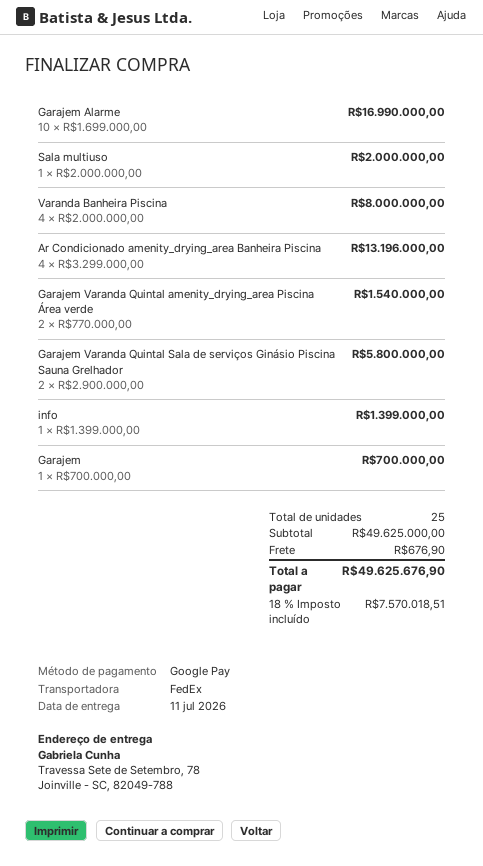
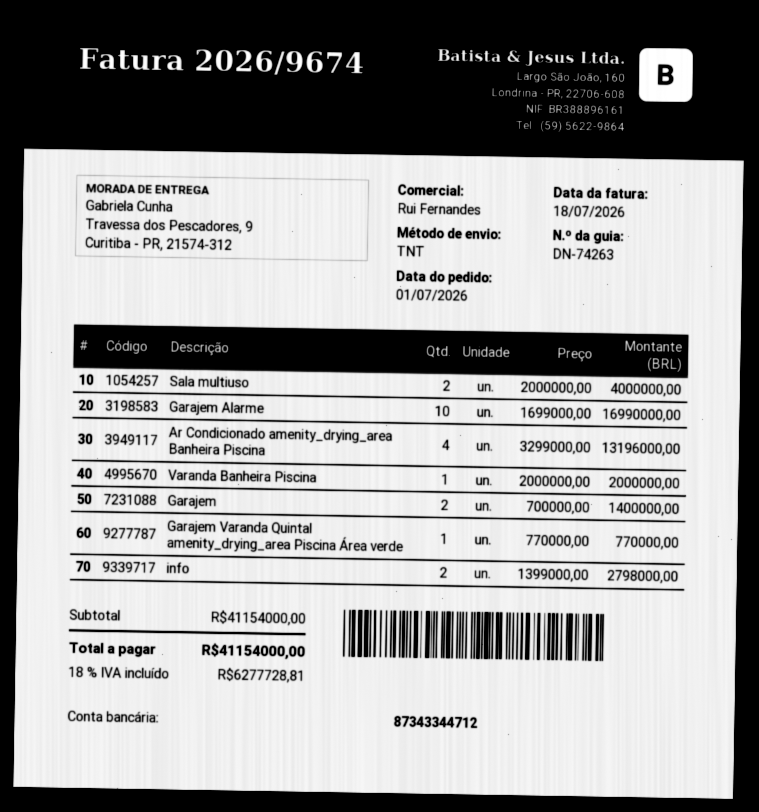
shipping method: FedEx -> TNT
ship to: Travessa Sete de Setembro, 78, Joinville - SC, 82049-788 -> Travessa dos Pescadores, 9, Curitiba - PR, 21574-312
Sala multiuso: 1 x 2000000.00 = 2000000.00 -> 2 x 2000000.00 = 4000000.00
Varanda Banheira Piscina: 4 x 2000000.00 = 8000000.00 -> 1 x 2000000.00 = 2000000.00
Garajem Varanda Quintal amenity_drying_area Piscina Área verde: 2 x 770000.00 = 1540000.00 -> 1 x 770000.00 = 770000.00
Garajem Varanda Quintal Sala de serviços Ginásio Piscina Sauna Grelhador: 2 x 2900000.00 = 5800000.00 -> none
info: 1 x 1399000.00 = 1399000.00 -> 2 x 1399000.00 = 2798000.00
Garajem: 1 x 700000.00 = 700000.00 -> 2 x 700000.00 = 1400000.00
subtotal: 49625000.00 -> 41154000.00
shipping: 676.90 -> none
tax: 18% = 7570018.51 -> 18% = 6277728.81
total: 49625676.90 -> 41154000.00

